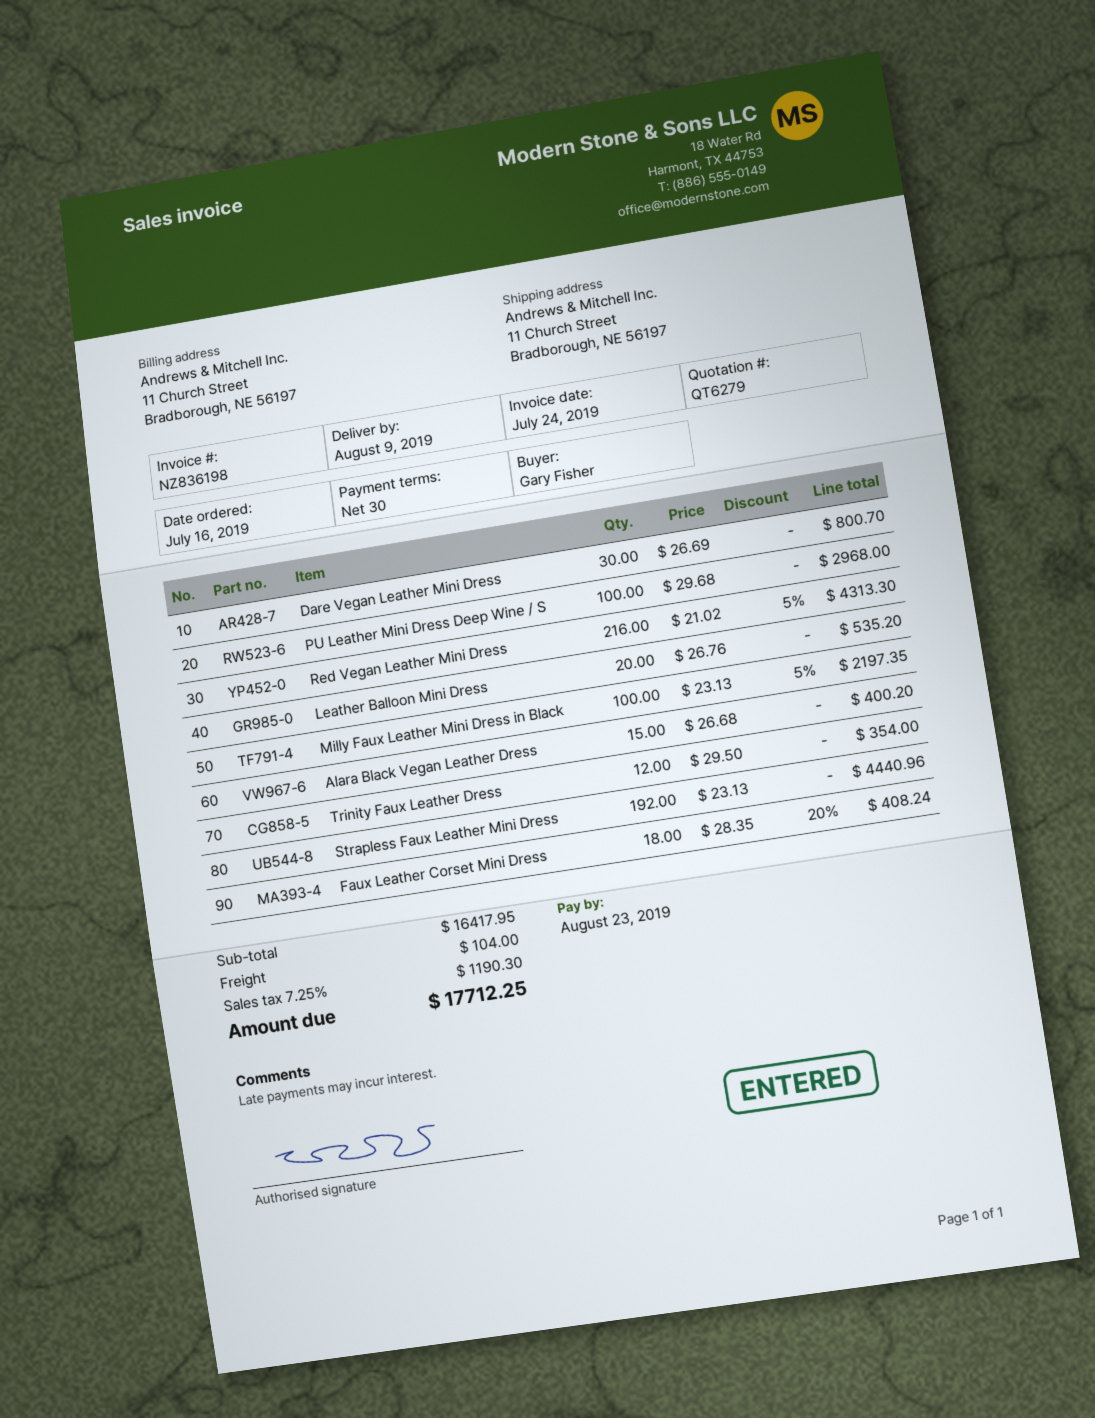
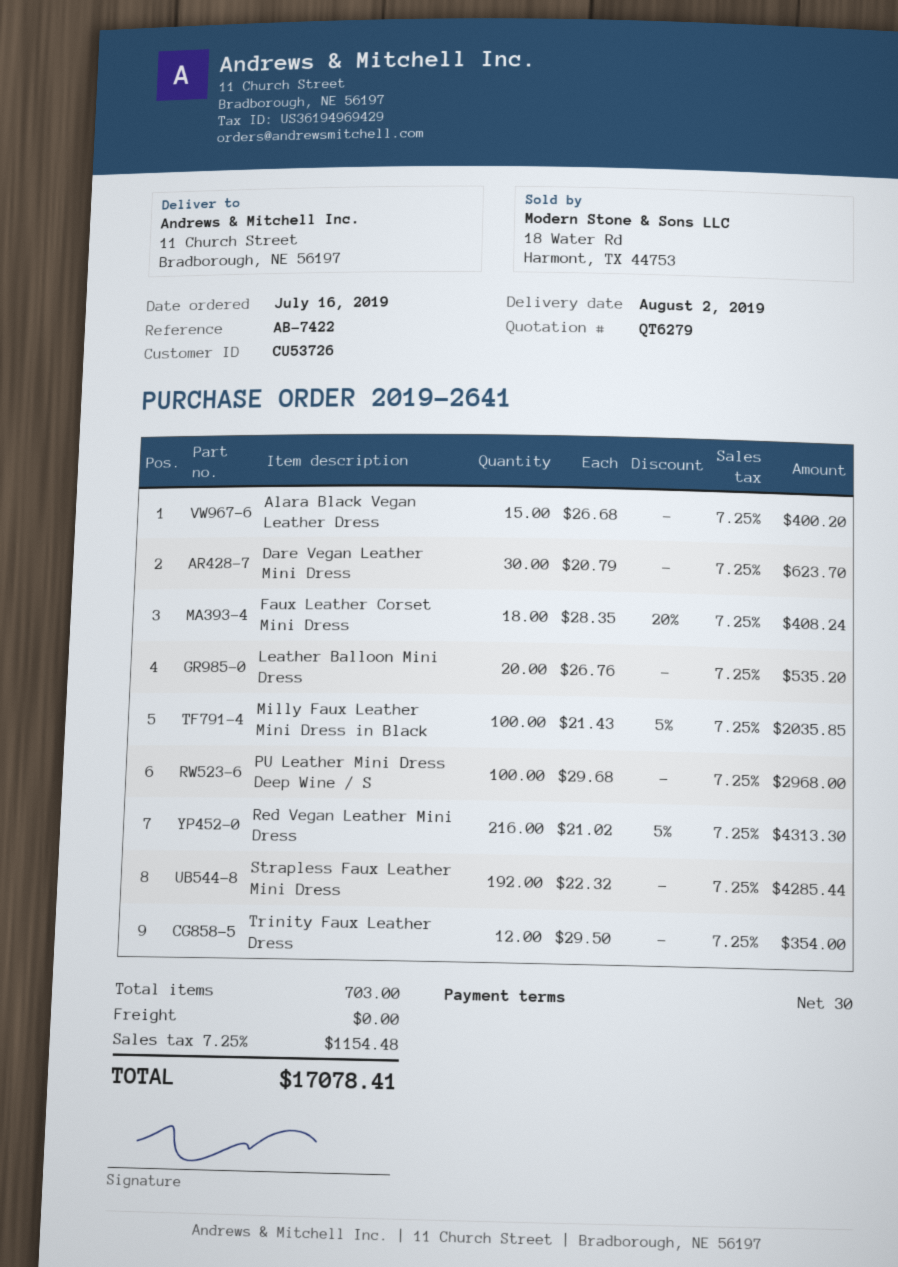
delivery date: 2019-08-09 -> 2019-08-02
Dare Vegan Leather Mini Dress: 30 x 26.69 = 800.70 -> 30 x 20.79 = 623.70
Milly Faux Leather Mini Dress in Black: 100 x 23.13 - 5% = 2197.35 -> 100 x 21.43 - 5% = 2035.85
Strapless Faux Leather Mini Dress: 192 x 23.13 = 4440.96 -> 192 x 22.32 = 4285.44
shipping: 104.00 -> 0.00
tax: 7.25% = 1190.30 -> 7.25% = 1154.48
total: 17712.25 -> 17078.41

